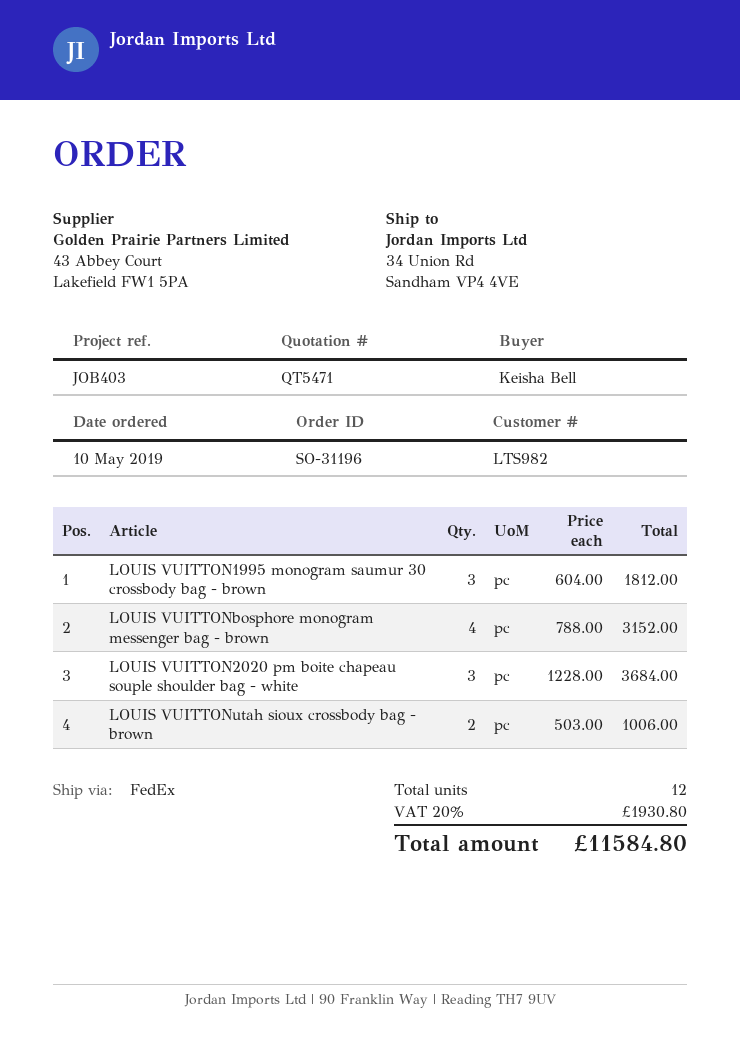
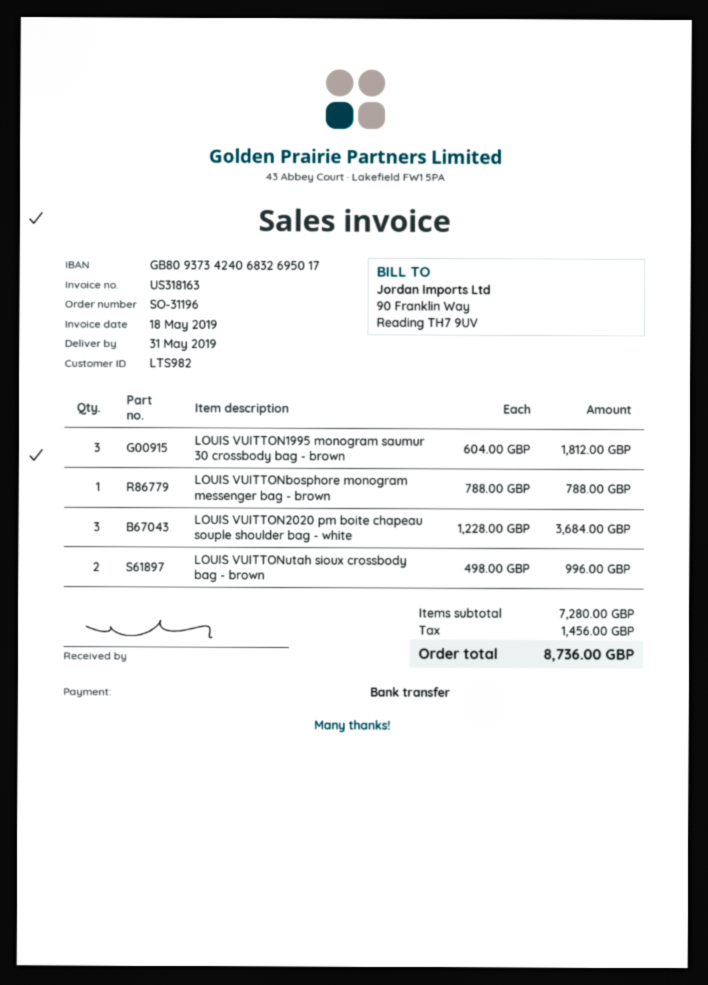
LOUIS VUITTONbosphore monogram messenger bag - brown: 4 x 788.00 = 3152.00 -> 1 x 788.00 = 788.00
LOUIS VUITTONutah sioux crossbody bag - brown: 2 x 503.00 = 1006.00 -> 2 x 498.00 = 996.00
tax: 1930.80 -> 1456.00
total: 11584.80 -> 8736.00

